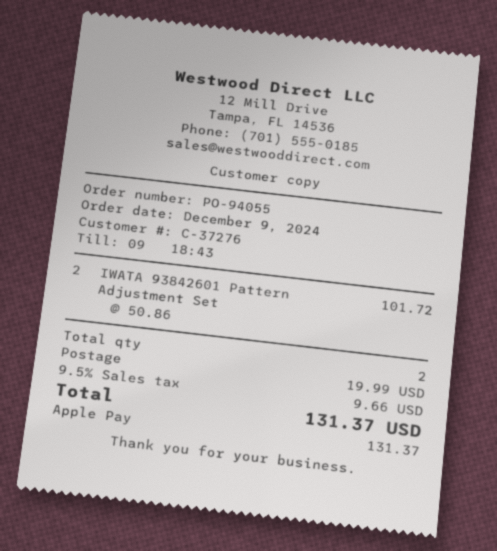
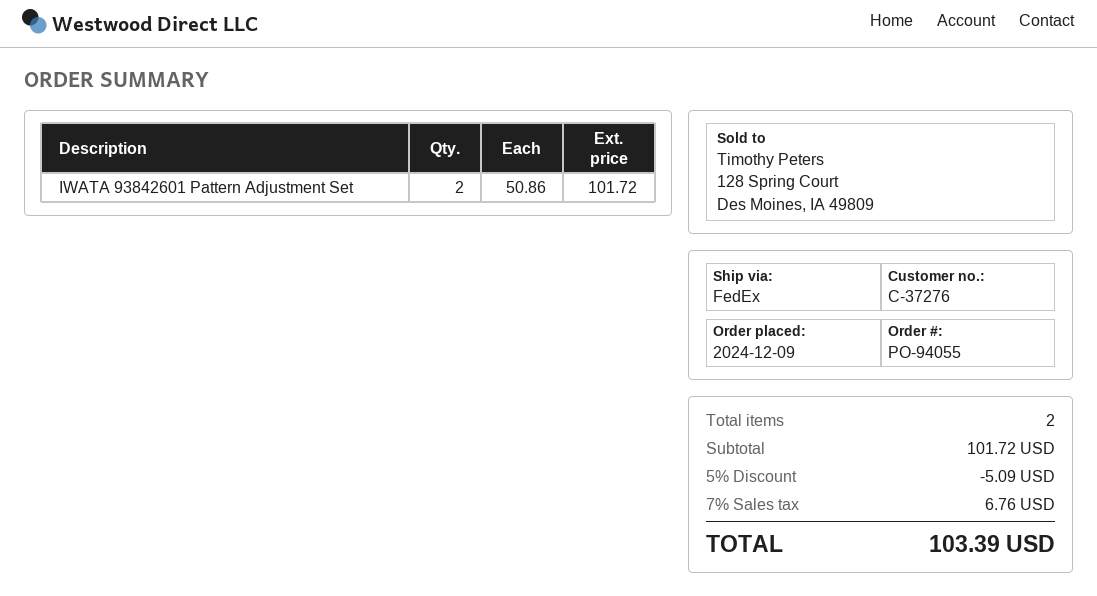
discount: none -> 5% = 5.09
shipping: 19.99 -> none
tax: 9.5% = 9.66 -> 7% = 6.76
total: 131.37 -> 103.39

